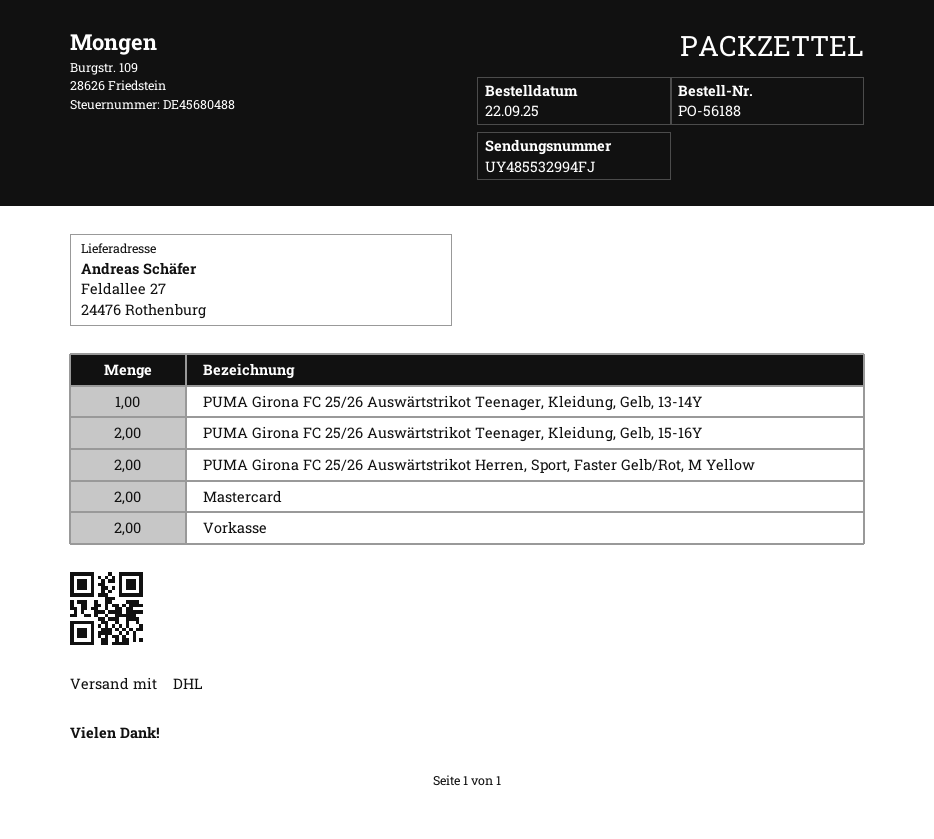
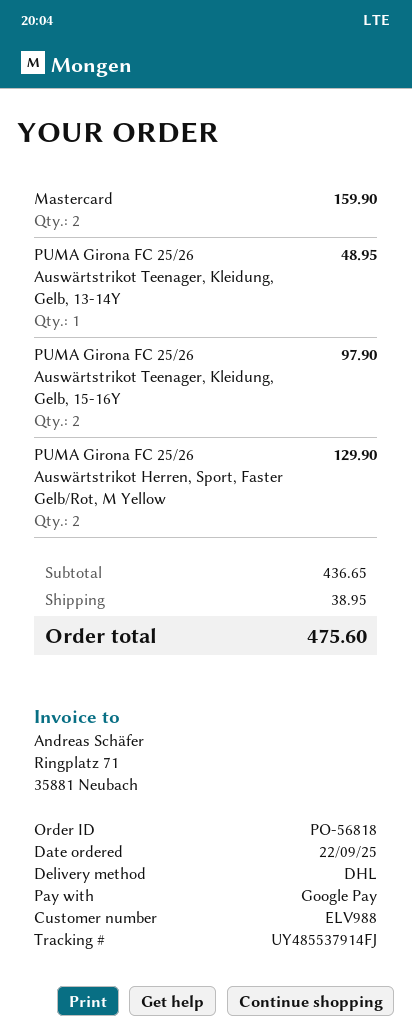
order number: PO-56188 -> PO-56818
tracking number: UY485532994FJ -> UY485537914FJ
Vorkasse: 2 -> none

